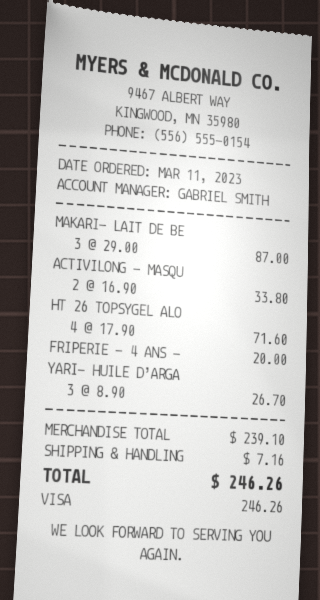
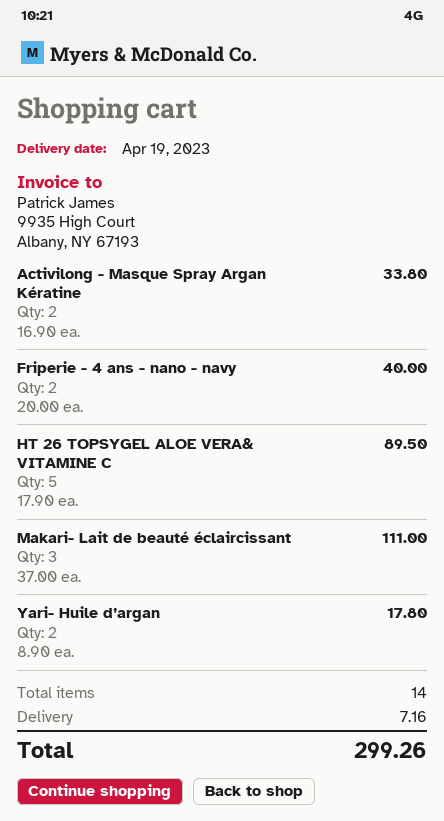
MAKARI- LAIT DE BE: 3 x 29.00 = 87.00 -> 3 x 37.00 = 111.00
HT 26 TOPSYGEL ALO: 4 x 17.90 = 71.60 -> 5 x 17.90 = 89.50
FRIPERIE - 4 ANS -: 1 x 20.00 = 20.00 -> 2 x 20.00 = 40.00
YARI- HUILE D’ARGA: 3 x 8.90 = 26.70 -> 2 x 8.90 = 17.80
total: 246.26 -> 299.26

